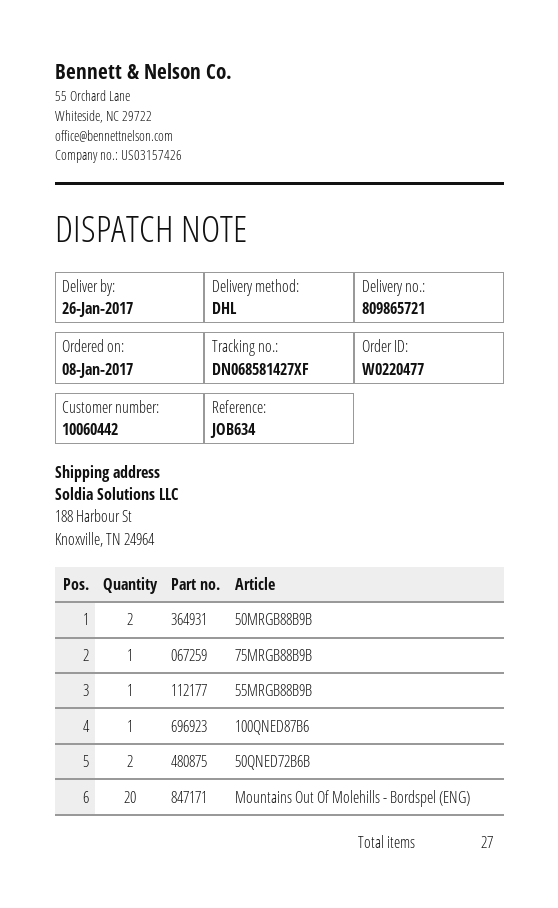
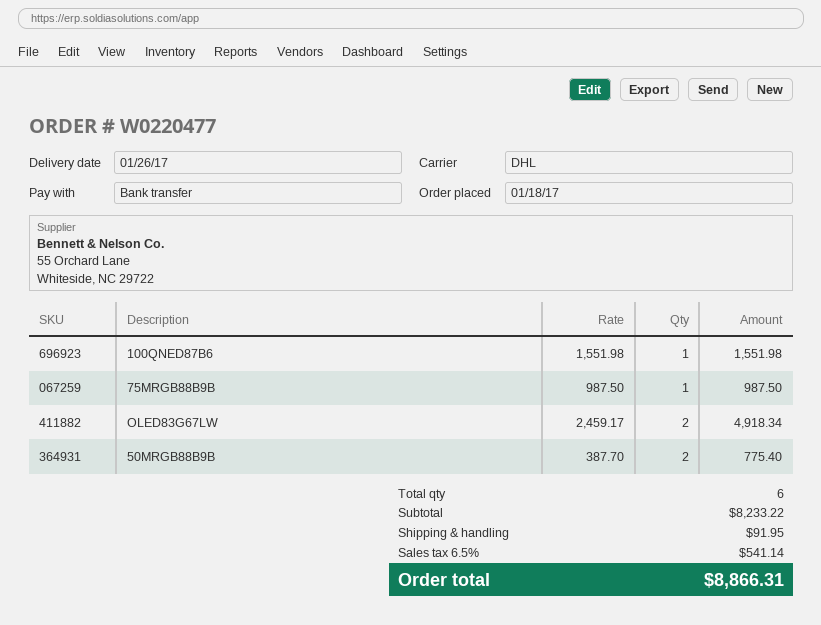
order date: 2017-01-08 -> 2017-01-18
55MRGB88B9B: 1 -> none
50QNED72B6B: 2 -> none
Mountains Out Of Molehills - Bordspel (ENG): 20 -> none
OLED83G67LW: none -> 2
total quantity: 27 -> 6

